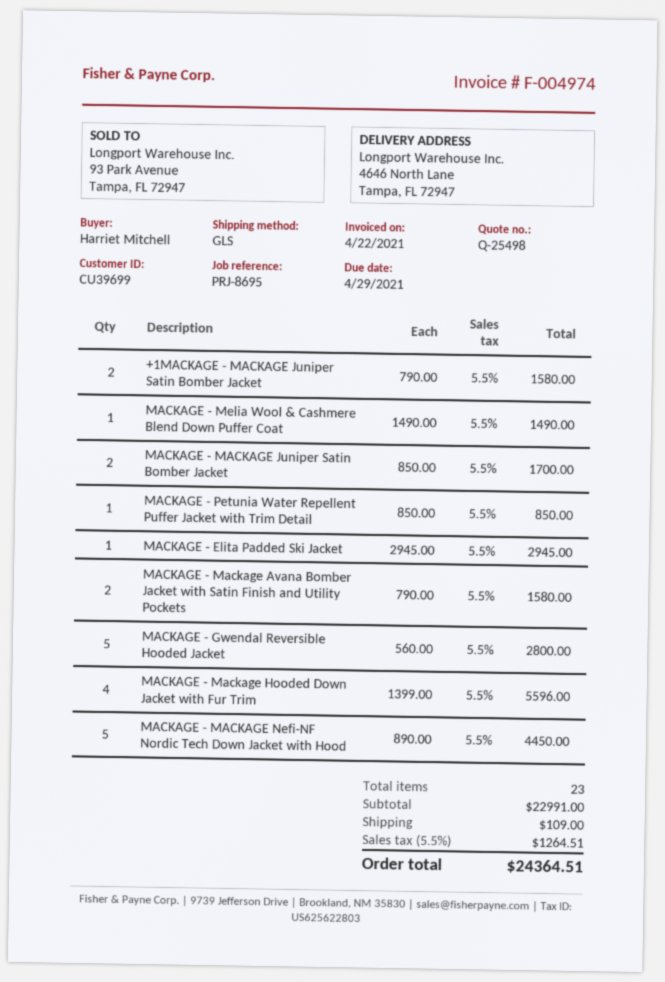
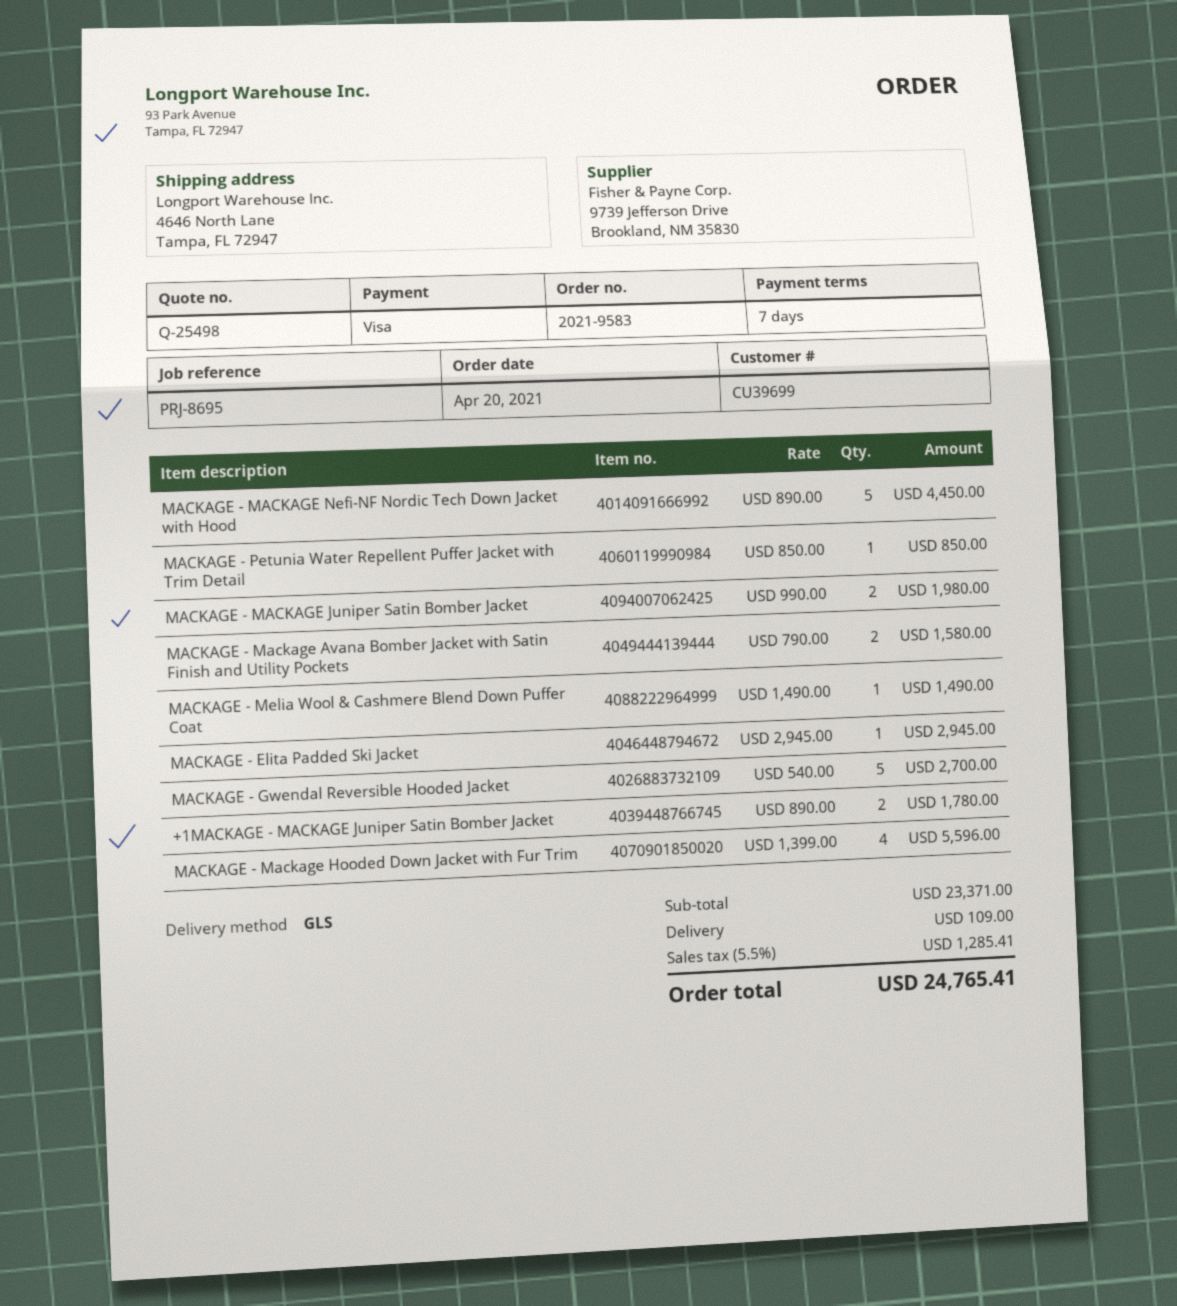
+1MACKAGE - MACKAGE Juniper Satin Bomber Jacket: 2 x 790.00 = 1580.00 -> 2 x 890.00 = 1780.00
MACKAGE - MACKAGE Juniper Satin Bomber Jacket: 2 x 850.00 = 1700.00 -> 2 x 990.00 = 1980.00
MACKAGE - Gwendal Reversible Hooded Jacket: 5 x 560.00 = 2800.00 -> 5 x 540.00 = 2700.00
subtotal: 22991.00 -> 23371.00
tax: 5.5% = 1264.51 -> 5.5% = 1285.41
total: 24364.51 -> 24765.41

